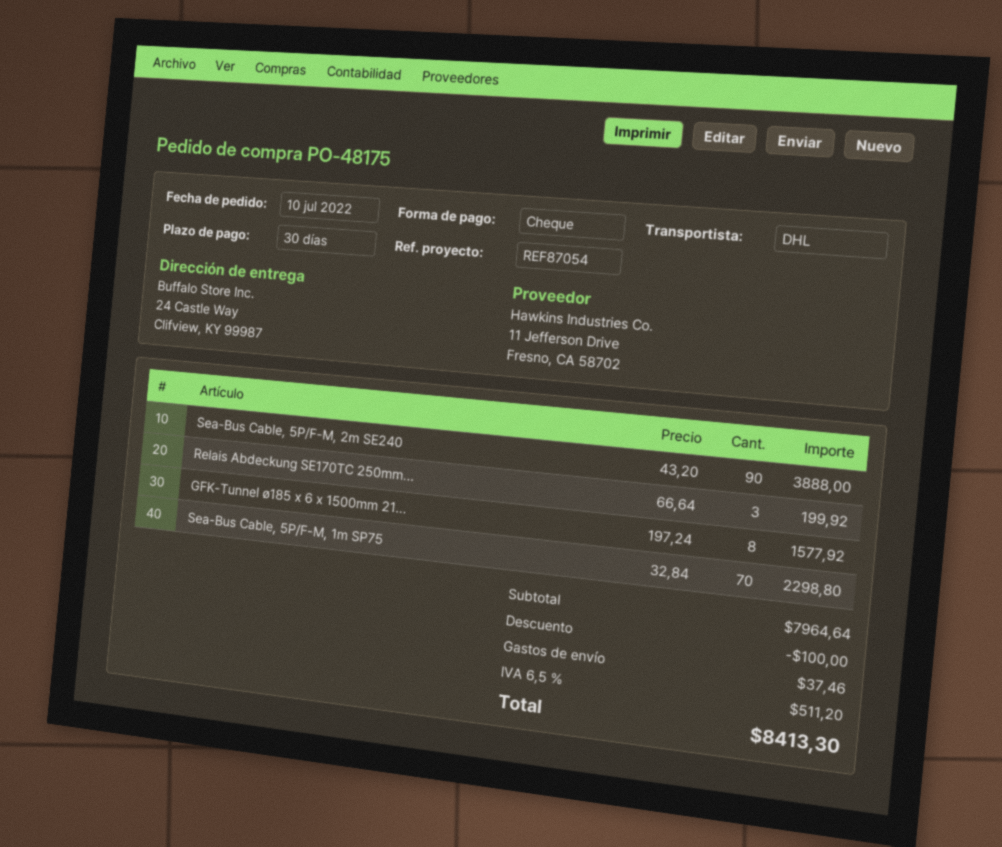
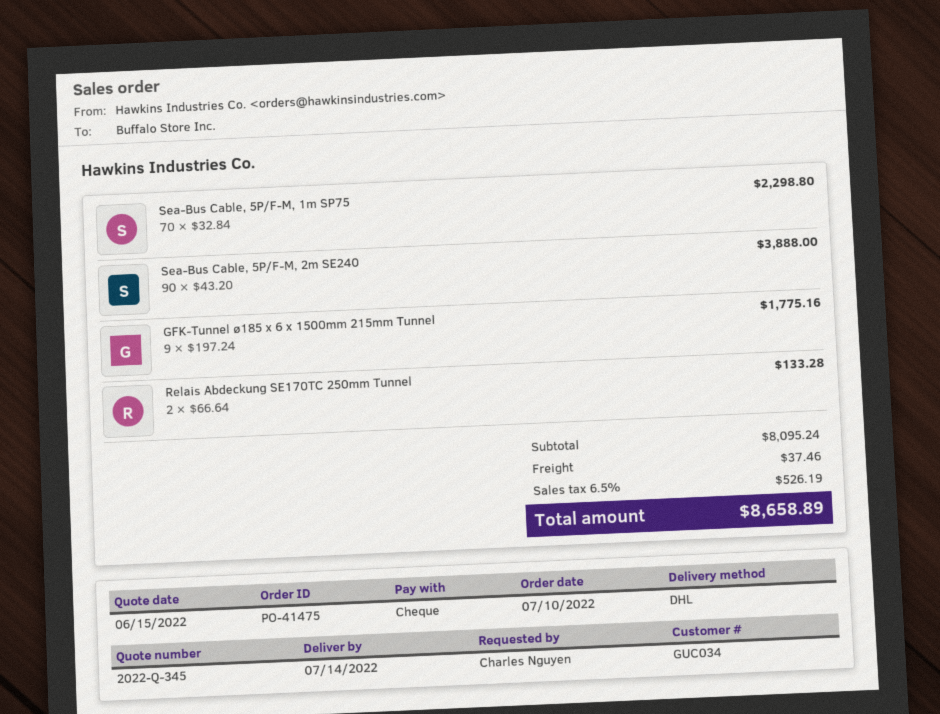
order number: PO-48175 -> PO-41475
Relais Abdeckung SE170TC 250mm...: 3 x 66.64 = 199.92 -> 2 x 66.64 = 133.28
GFK-Tunnel ø185 x 6 x 1500mm 21...: 8 x 197.24 = 1577.92 -> 9 x 197.24 = 1775.16
subtotal: 7964.64 -> 8095.24
discount: 100.00 -> none
tax: 6.5% = 511.20 -> 6.5% = 526.19
total: 8413.30 -> 8658.89

